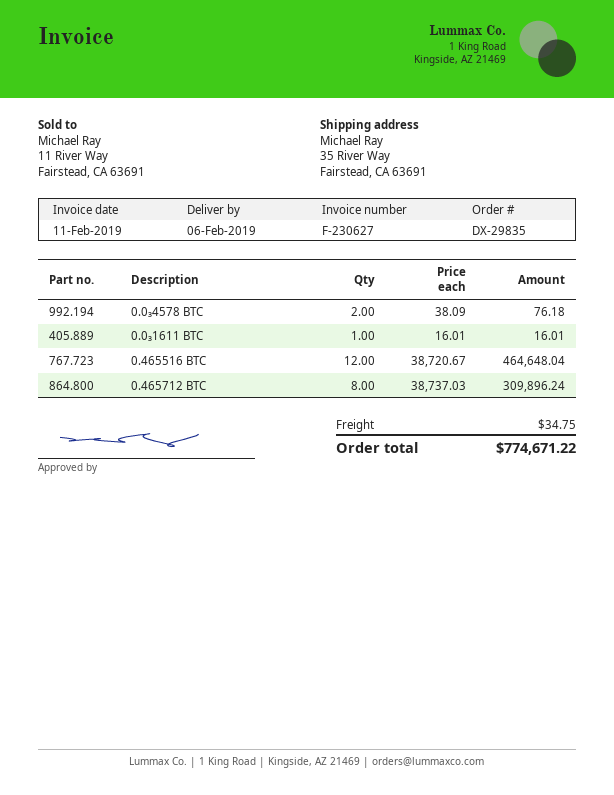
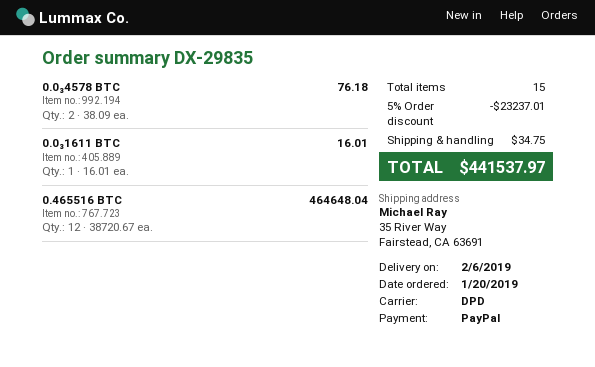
0.465712 BTC: 8 x 38737.03 = 309896.24 -> none
discount: none -> 5% = 23237.01
total: 774671.22 -> 441537.97

